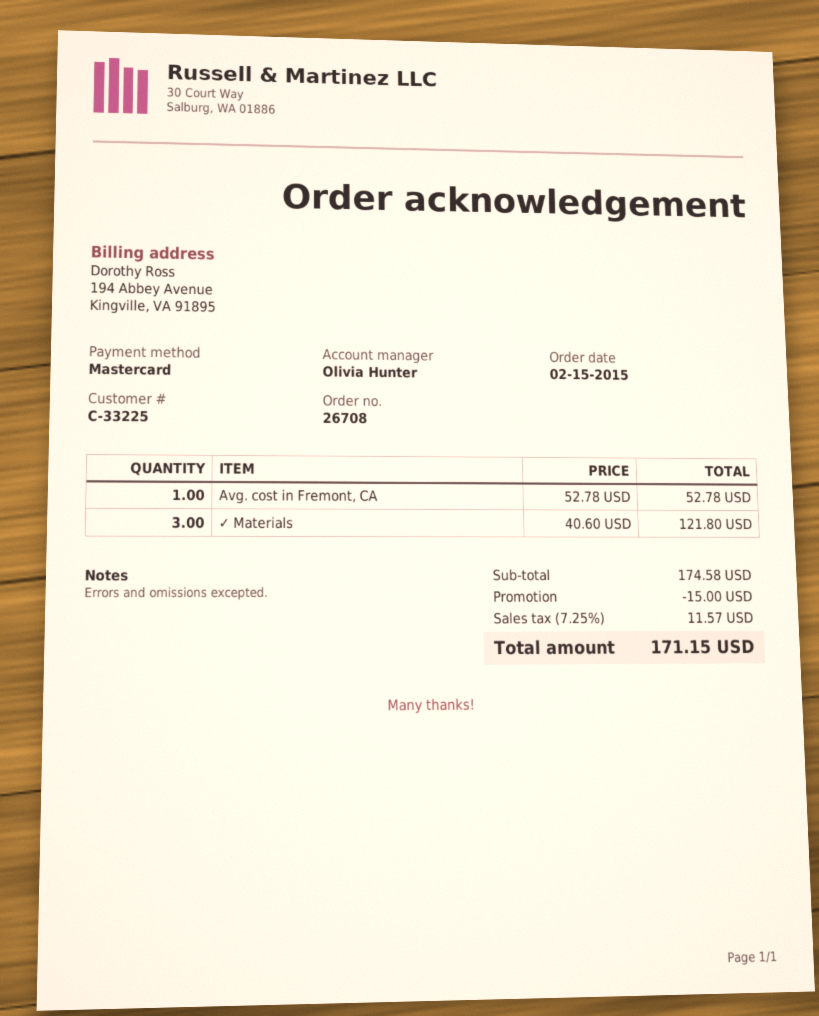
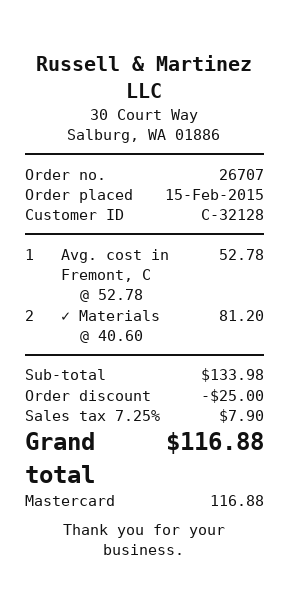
order number: 26708 -> 26707
customer number: C-33225 -> C-32128
✓ Materials: 3 x 40.60 = 121.80 -> 2 x 40.60 = 81.20
subtotal: 174.58 -> 133.98
discount: 15.00 -> 25.00
tax: 7.25% = 11.57 -> 7.25% = 7.90
total: 171.15 -> 116.88

